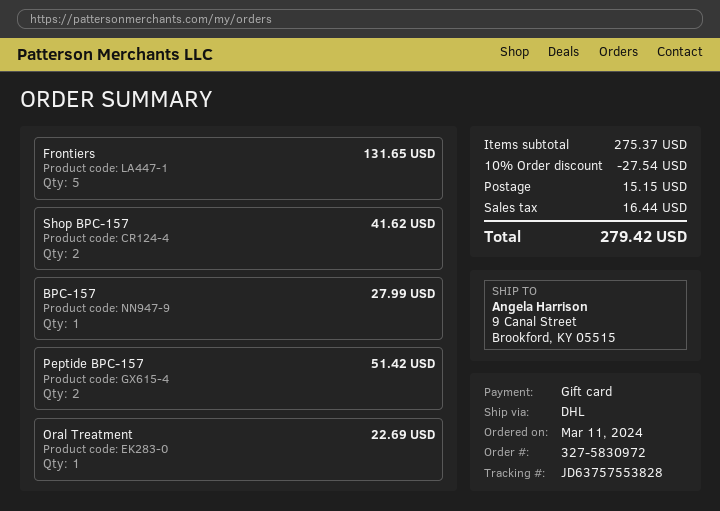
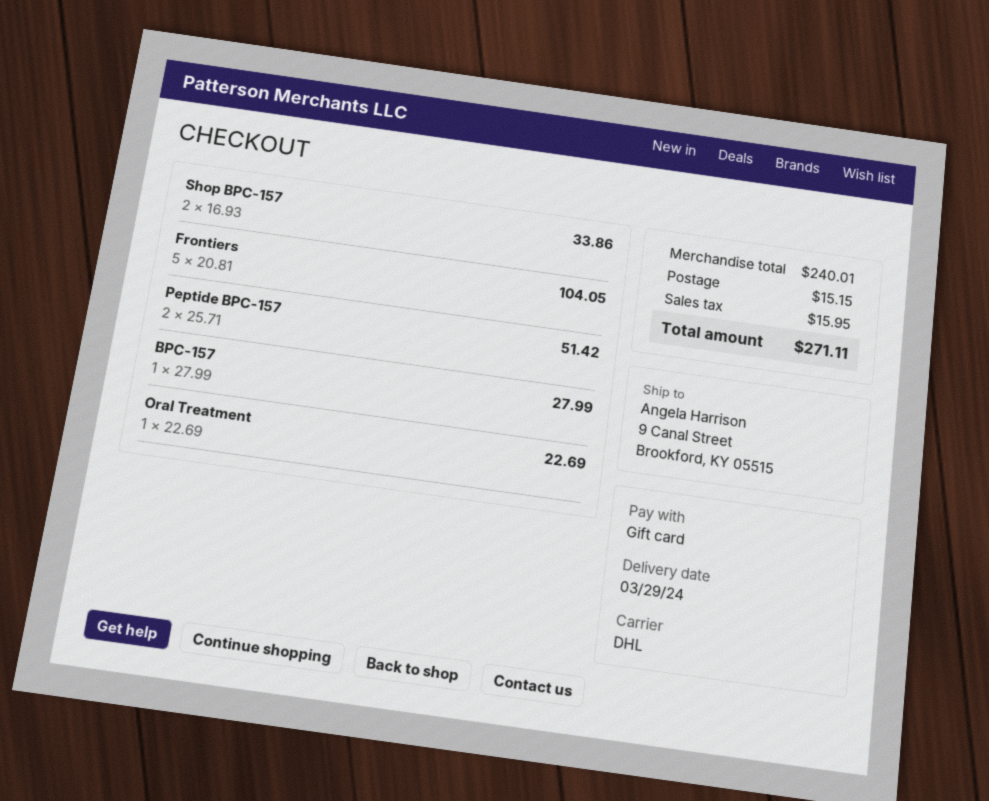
Frontiers: 5 for 131.65 -> 5 for 104.05
Shop BPC-157: 2 for 41.62 -> 2 for 33.86
subtotal: 275.37 -> 240.01
discount: 10% = 27.54 -> none
tax: 16.44 -> 15.95
total: 279.42 -> 271.11

